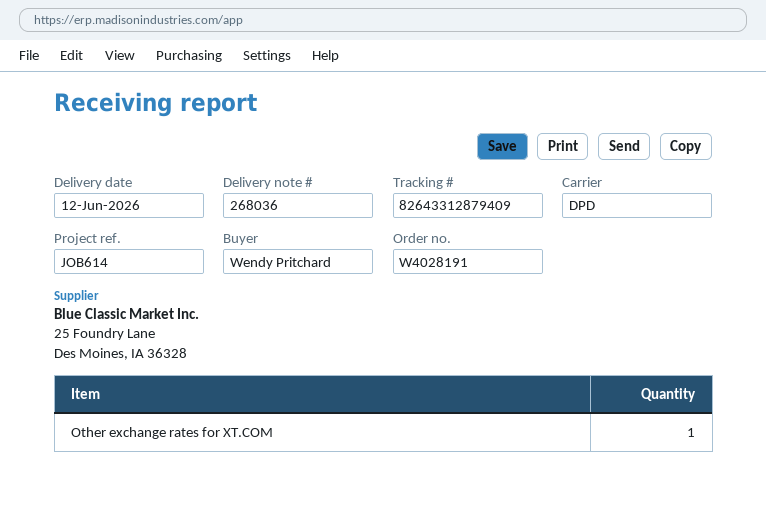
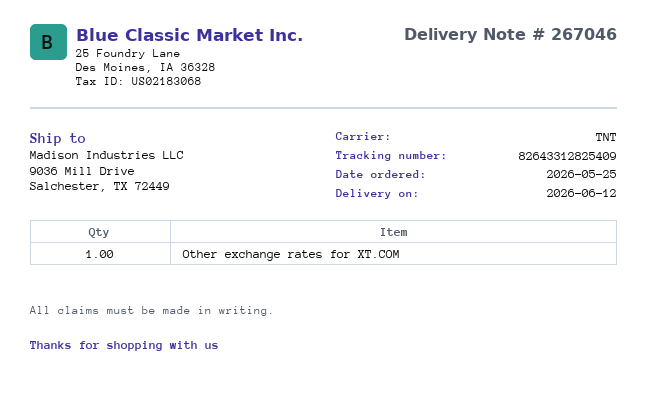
delivery note number: 268036 -> 267046
shipping method: DPD -> TNT
tracking number: 82643312879409 -> 82643312825409

